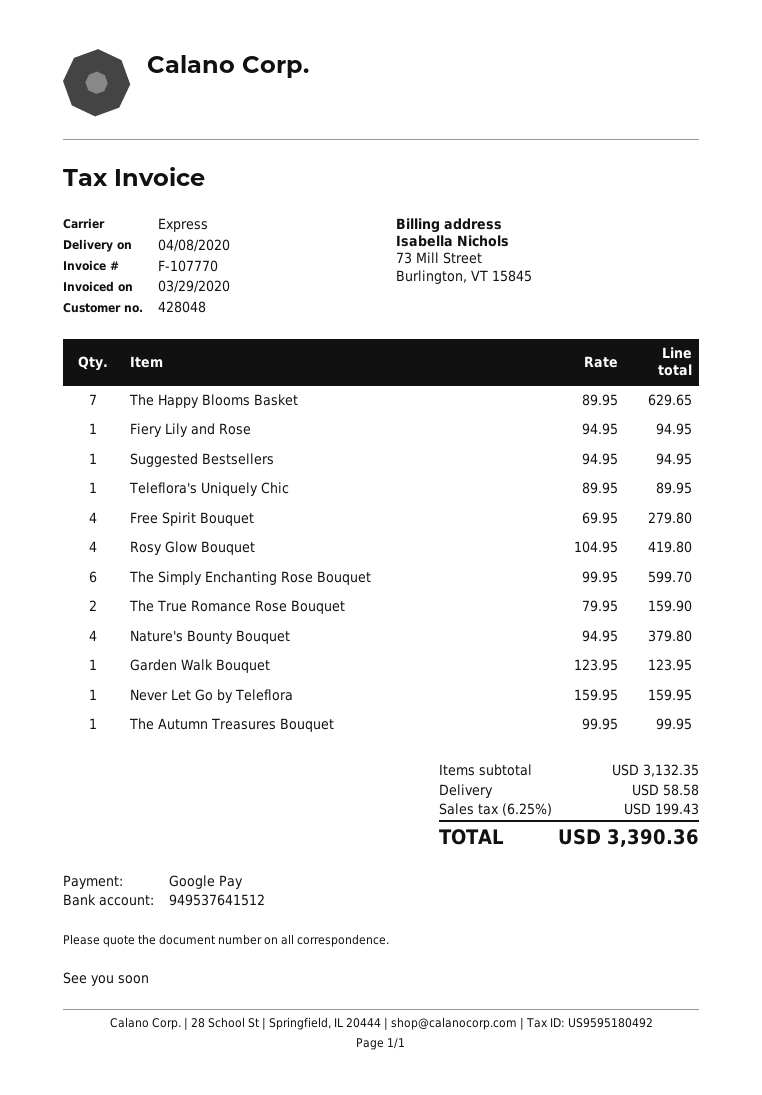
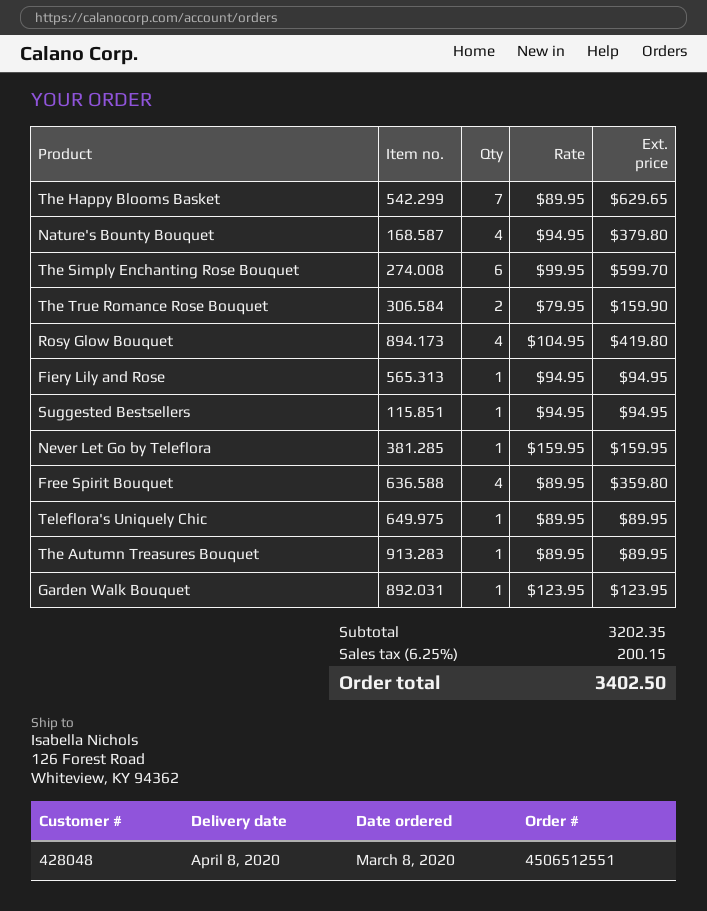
Free Spirit Bouquet: 4 x 69.95 = 279.80 -> 4 x 89.95 = 359.80
The Autumn Treasures Bouquet: 1 x 99.95 = 99.95 -> 1 x 89.95 = 89.95
subtotal: 3132.35 -> 3202.35
shipping: 58.58 -> none
tax: 6.25% = 199.43 -> 6.25% = 200.15
total: 3390.36 -> 3402.50

